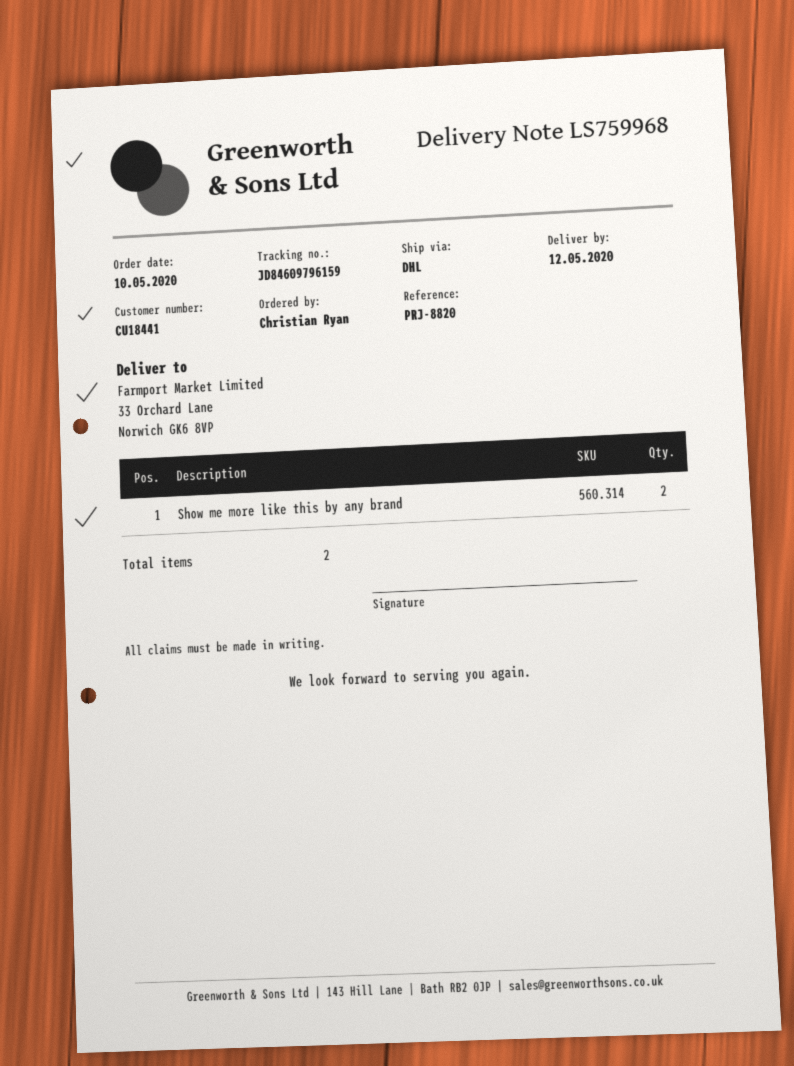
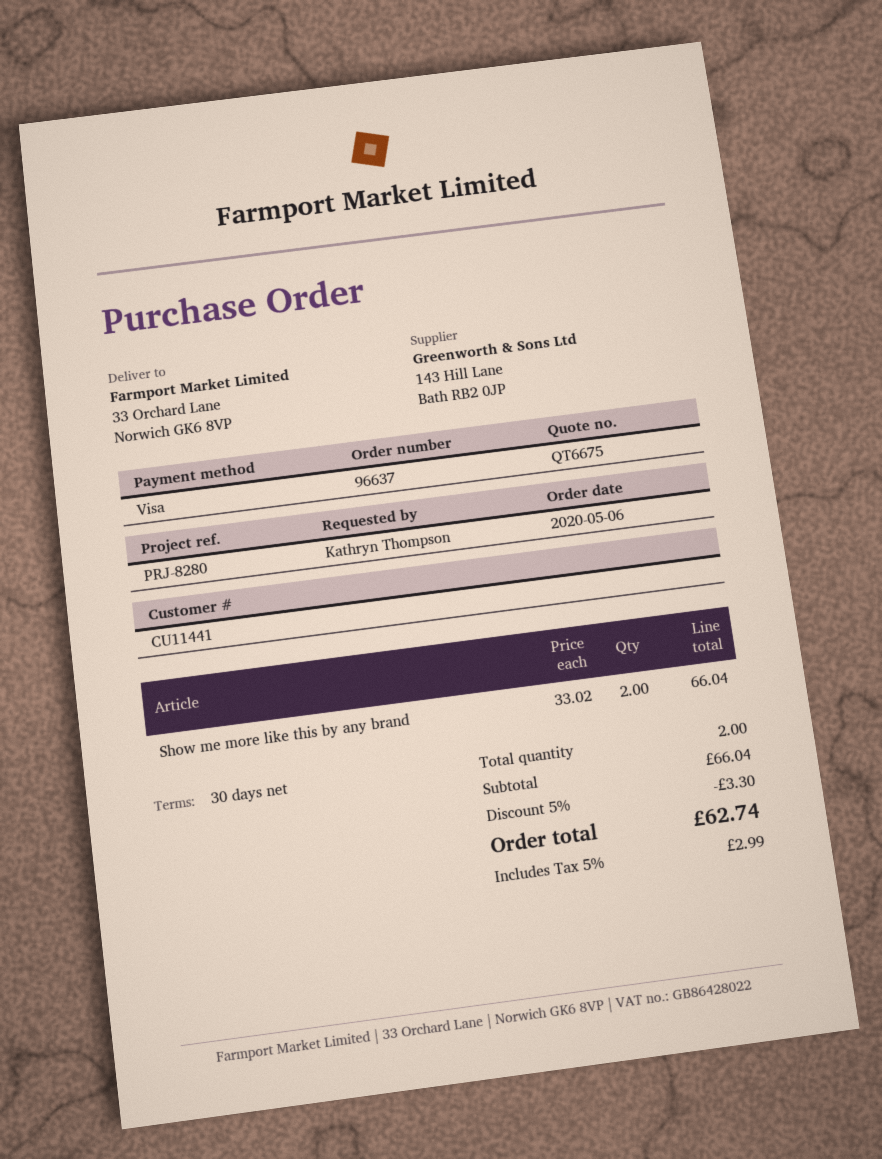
order date: 2020-05-10 -> 2020-05-06
customer number: CU18441 -> CU11441
reference: PRJ-8820 -> PRJ-8280
ordered by: Christian Ryan -> Kathryn Thompson

